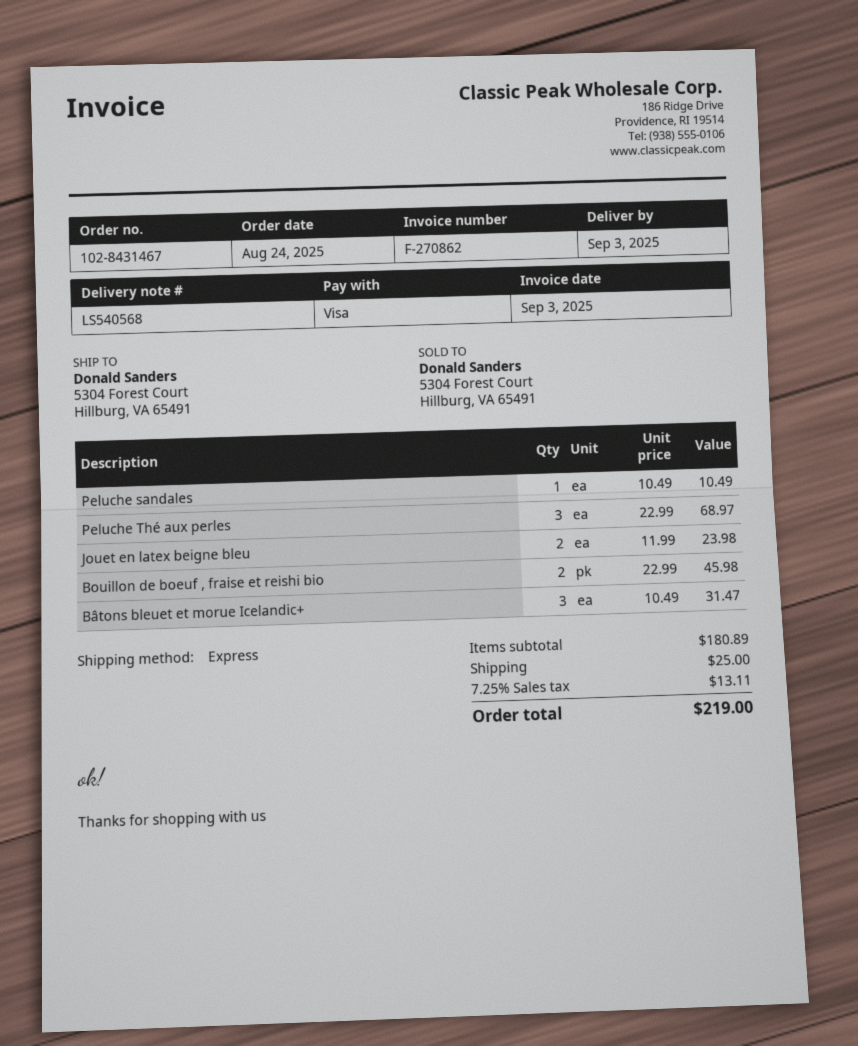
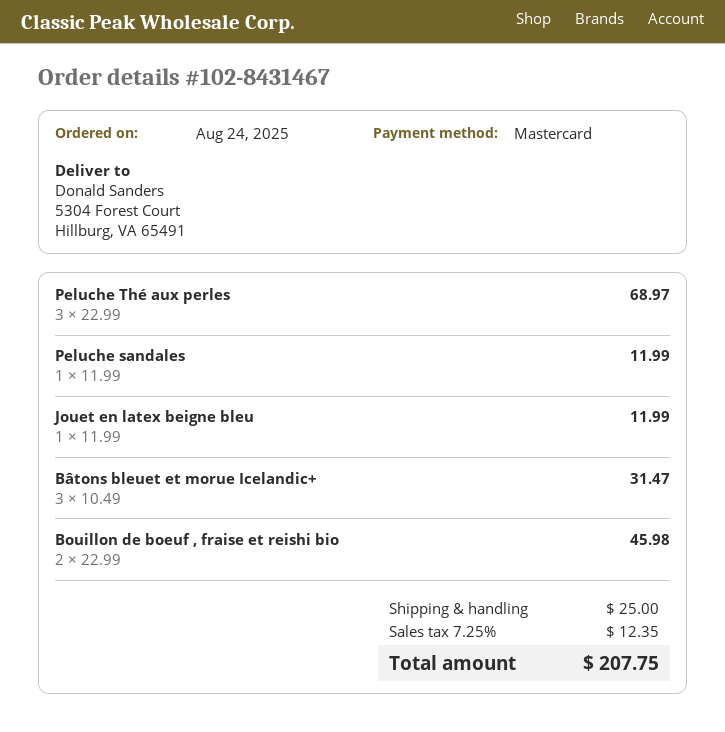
payment method: Visa -> Mastercard
Peluche sandales: 1 x 10.49 = 10.49 -> 1 x 11.99 = 11.99
Jouet en latex beigne bleu: 2 x 11.99 = 23.98 -> 1 x 11.99 = 11.99
tax: 7.25% = 13.11 -> 7.25% = 12.35
total: 219.00 -> 207.75

